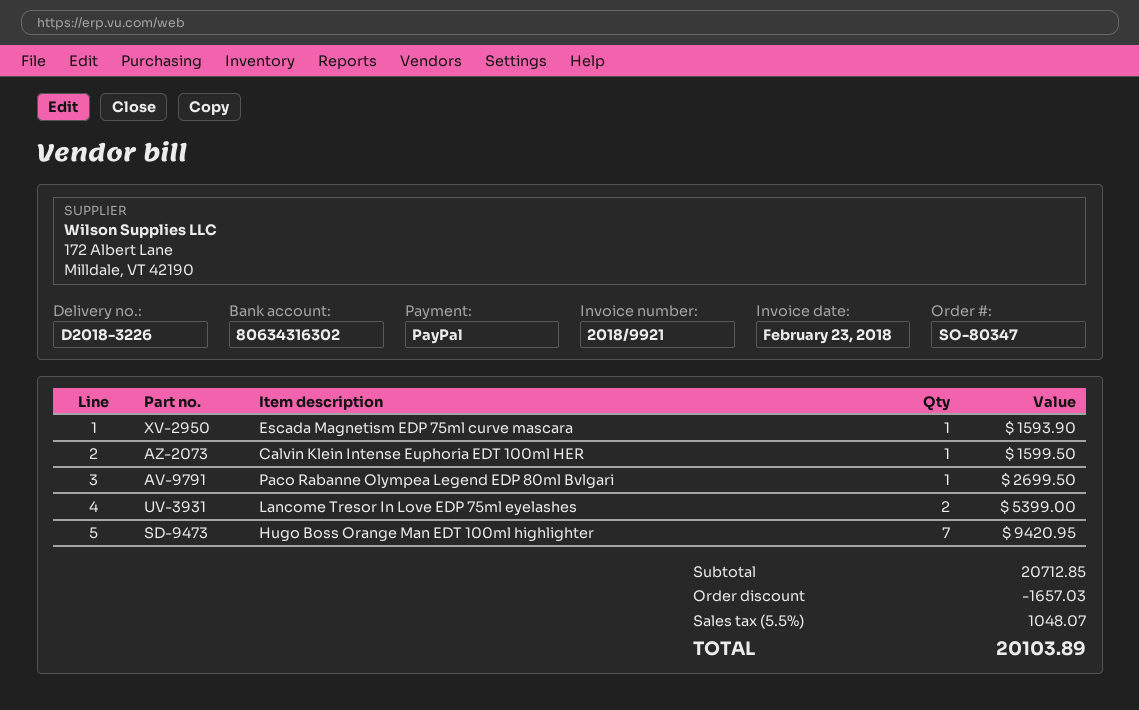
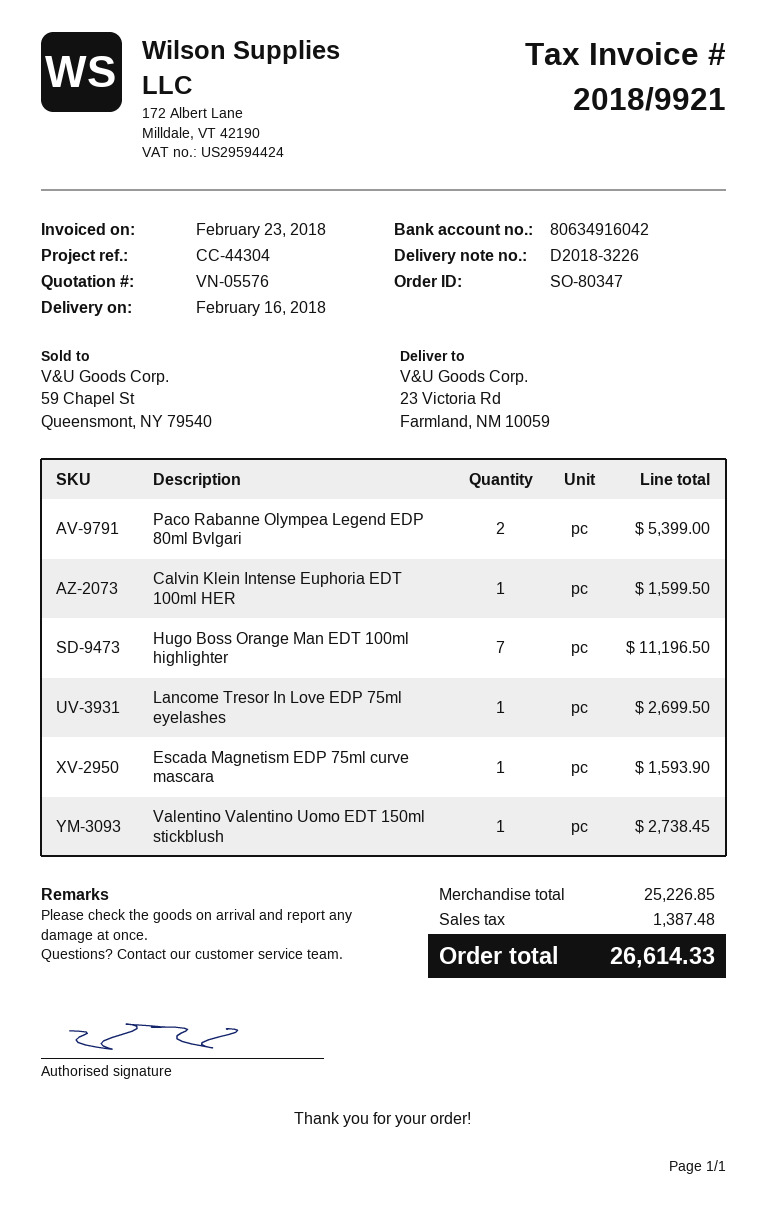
bank account: 80634316302 -> 80634916042
Paco Rabanne Olympea Legend EDP 80ml Bvlgari: 1 for 2699.50 -> 2 for 5399.00
Lancome Tresor In Love EDP 75ml eyelashes: 2 for 5399.00 -> 1 for 2699.50
Hugo Boss Orange Man EDT 100ml highlighter: 7 for 9420.95 -> 7 for 11196.50
Valentino Valentino Uomo EDT 150ml stickblush: none -> 1 for 2738.45
subtotal: 20712.85 -> 25226.85
discount: 1657.03 -> none
tax: 1048.07 -> 1387.48
total: 20103.89 -> 26614.33

